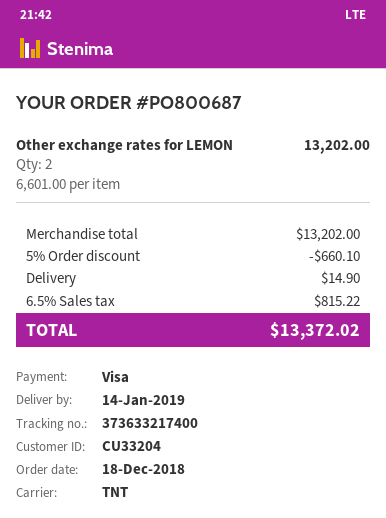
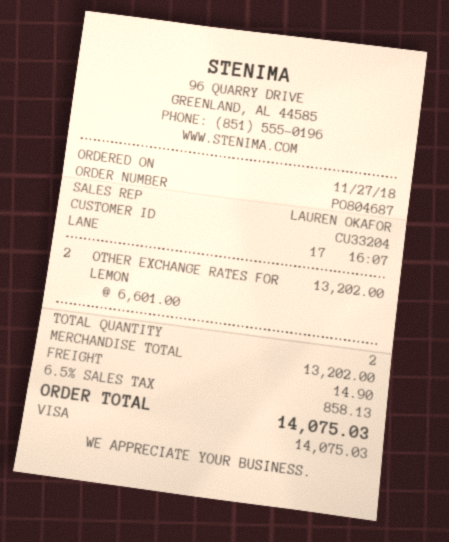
order number: PO800687 -> PO804687
order date: 2018-12-18 -> 2018-11-27
discount: 5% = 660.10 -> none
tax: 6.5% = 815.22 -> 6.5% = 858.13
total: 13372.02 -> 14075.03

